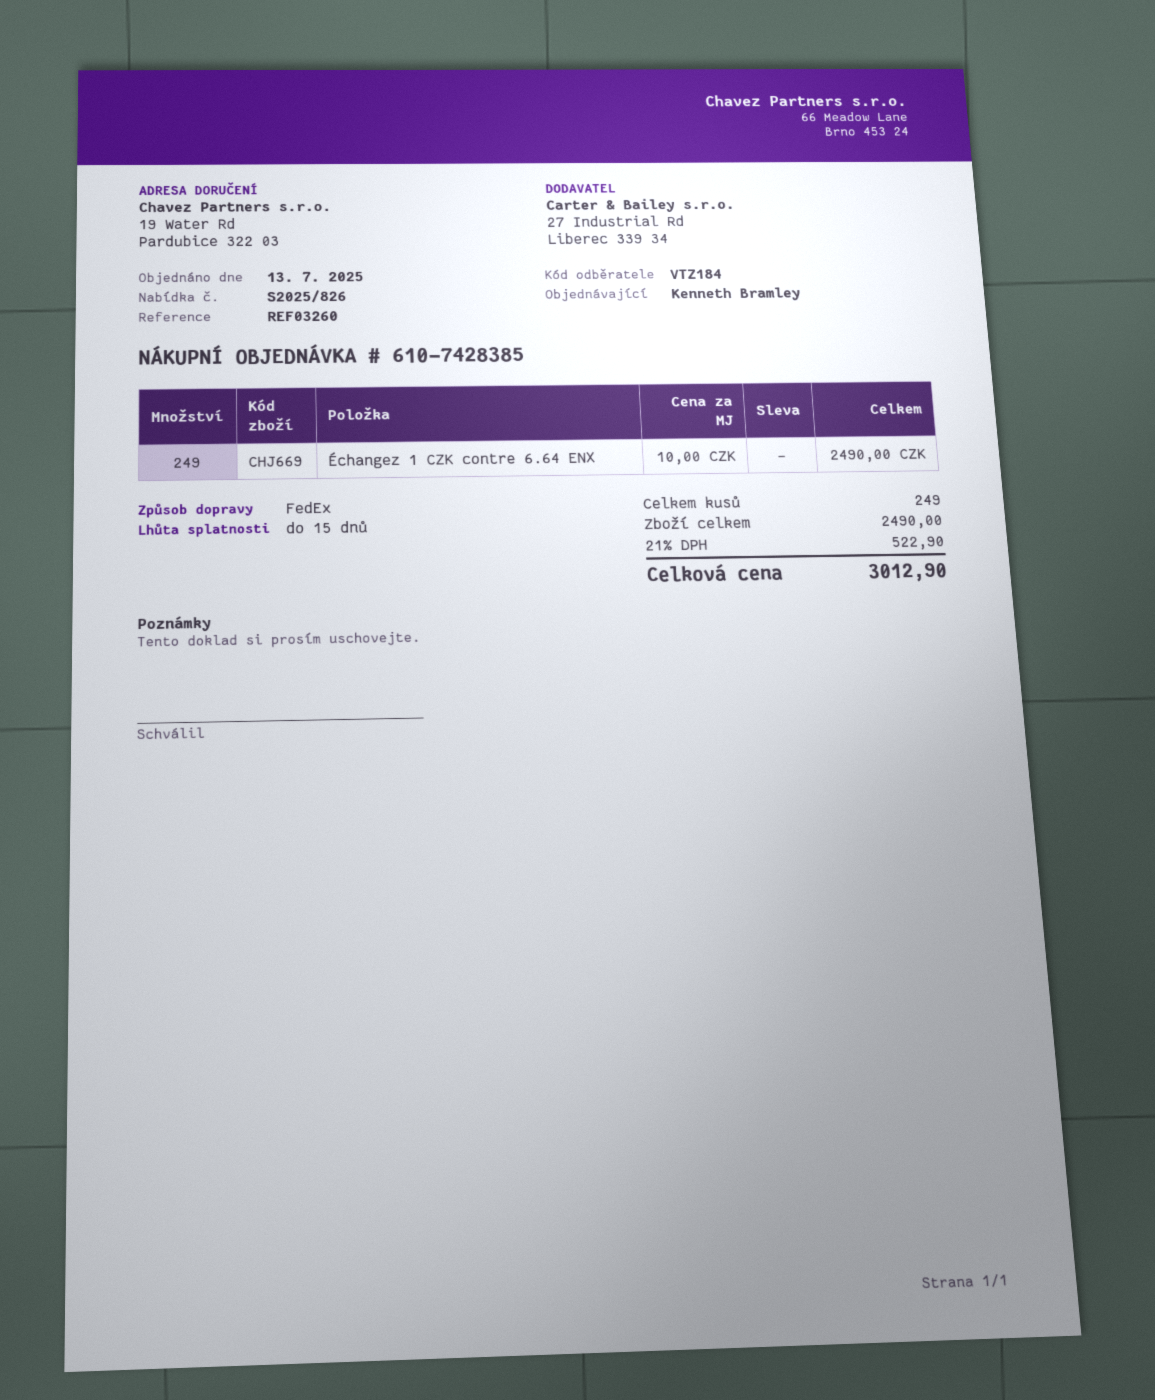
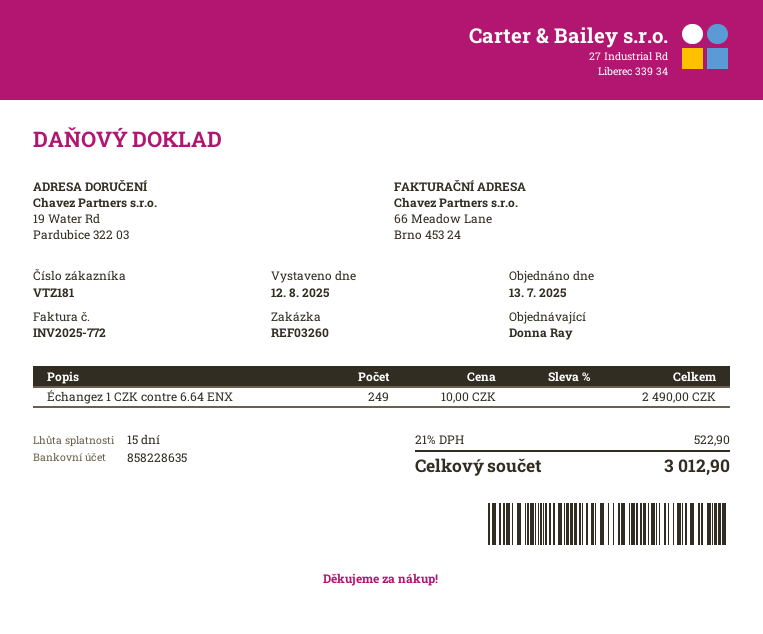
customer number: VTZ184 -> VTZ181
ordered by: Kenneth Bramley -> Donna Ray

